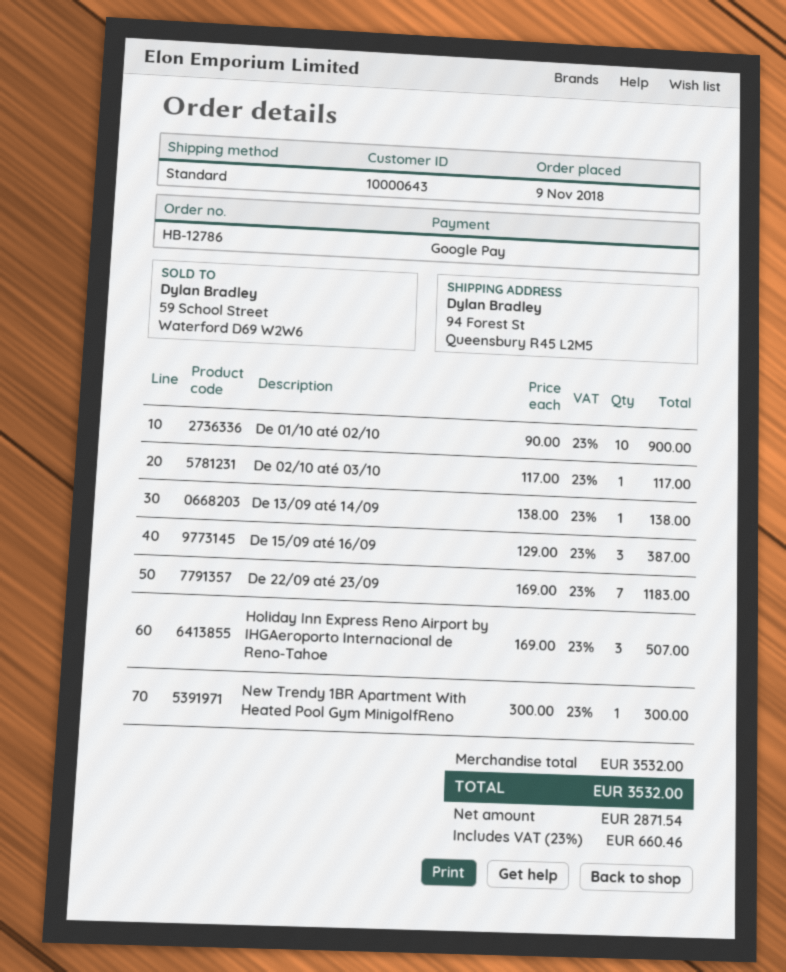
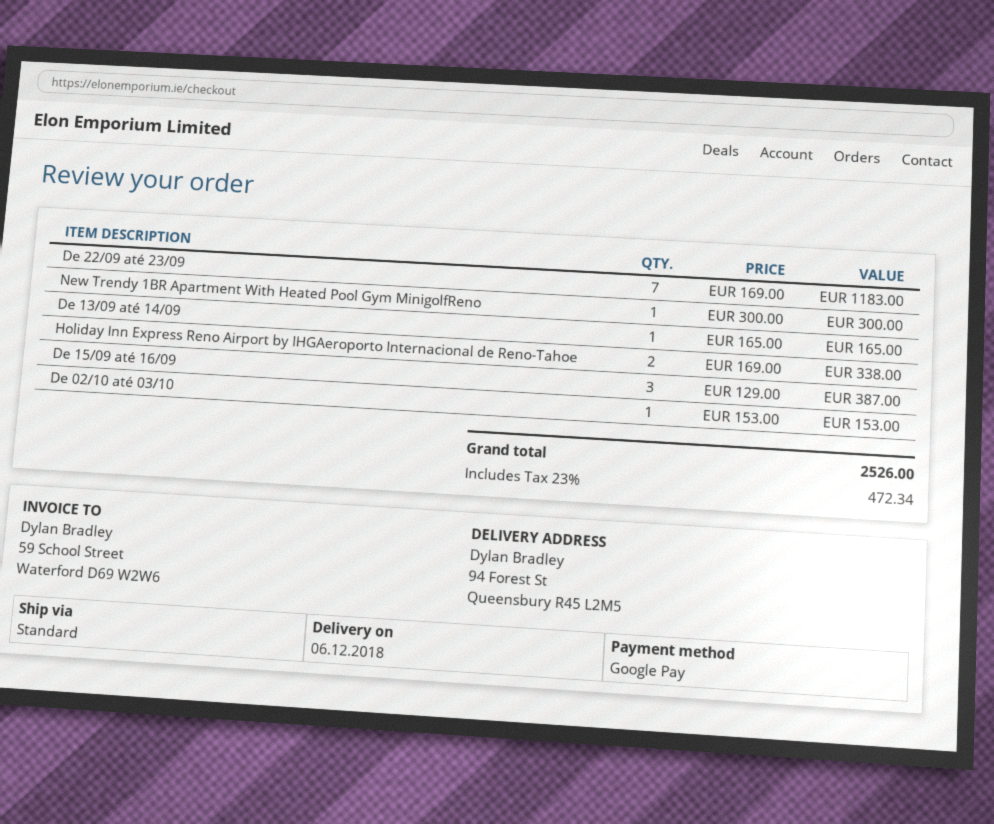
De 01/10 até 02/10: 10 x 90.00 = 900.00 -> none
De 02/10 até 03/10: 1 x 117.00 = 117.00 -> 1 x 153.00 = 153.00
De 13/09 até 14/09: 1 x 138.00 = 138.00 -> 1 x 165.00 = 165.00
Holiday Inn Express Reno Airport by IHGAeroporto Internacional de Reno-Tahoe: 3 x 169.00 = 507.00 -> 2 x 169.00 = 338.00
tax: 23% = 660.46 -> 23% = 472.34
total: 3532.00 -> 2526.00

